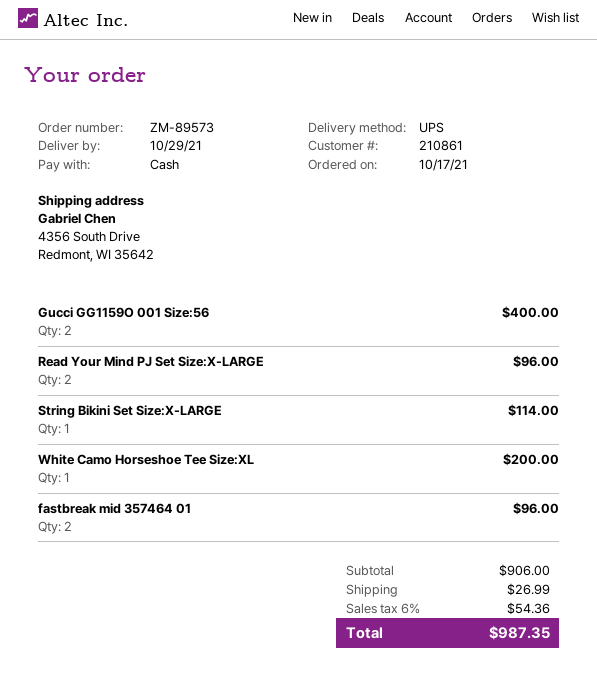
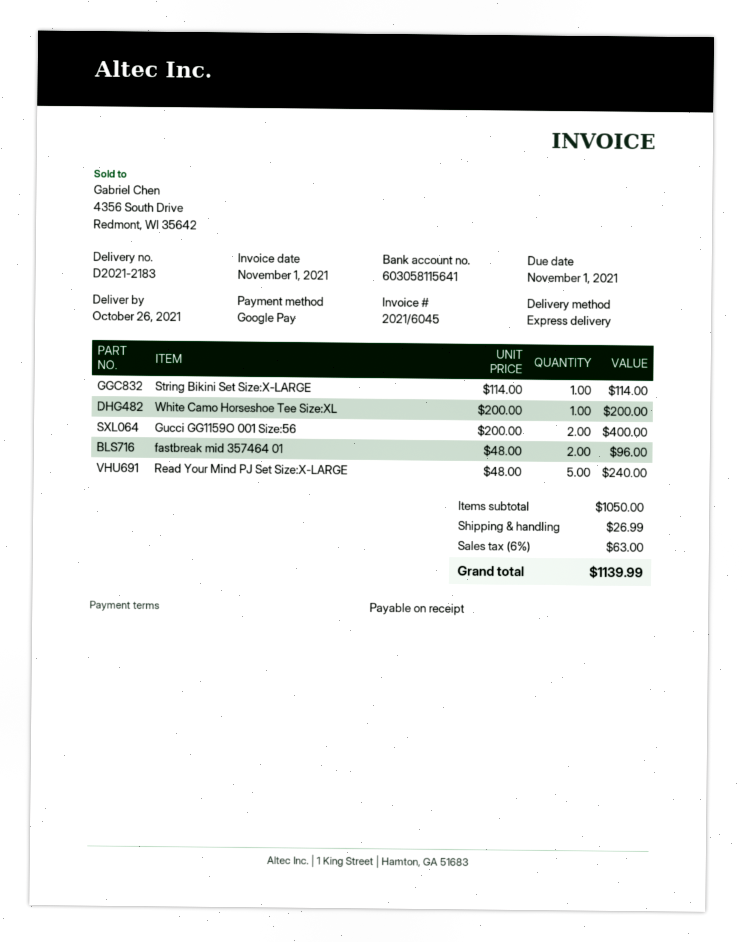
delivery date: 2021-10-29 -> 2021-10-26
payment method: cash -> Google Pay
shipping method: UPS -> express
Read Your Mind PJ Set Size:X-LARGE: 2 for 96.00 -> 5 for 240.00
subtotal: 906.00 -> 1050.00
tax: 6% = 54.36 -> 6% = 63.00
total: 987.35 -> 1139.99

